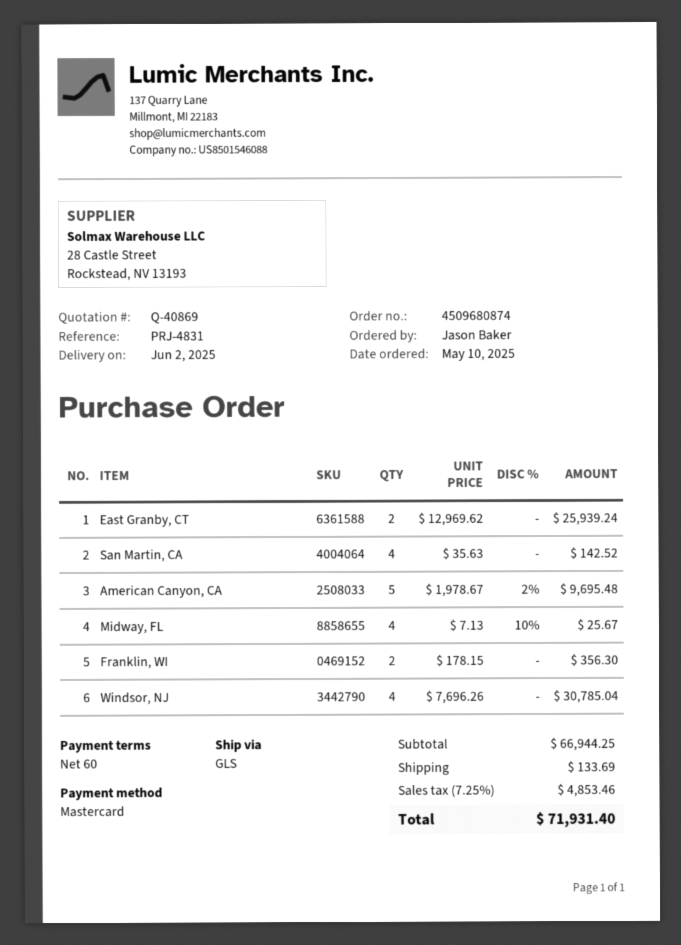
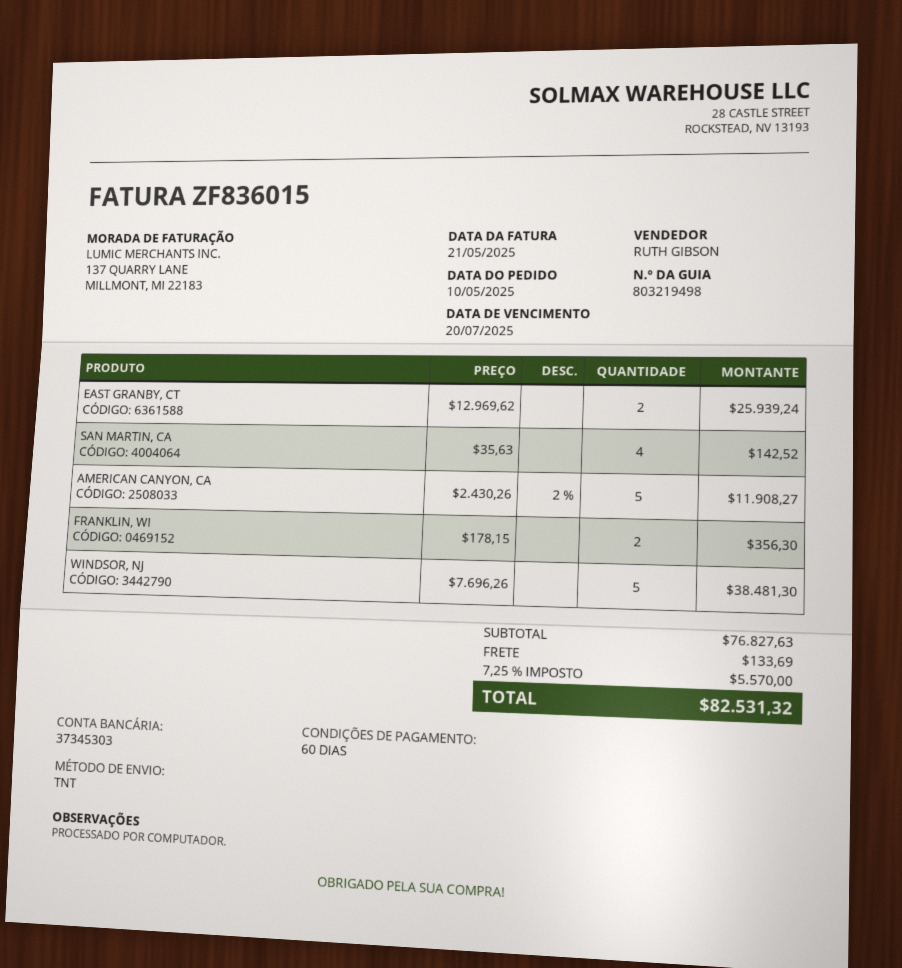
shipping method: GLS -> TNT
American Canyon, CA: 5 x 1978.67 - 2% = 9695.48 -> 5 x 2430.26 - 2% = 11908.27
Midway, FL: 4 x 7.13 - 10% = 25.67 -> none
Windsor, NJ: 4 x 7696.26 = 30785.04 -> 5 x 7696.26 = 38481.30
subtotal: 66944.25 -> 76827.63
tax: 7.25% = 4853.46 -> 7.25% = 5570.00
total: 71931.40 -> 82531.32

